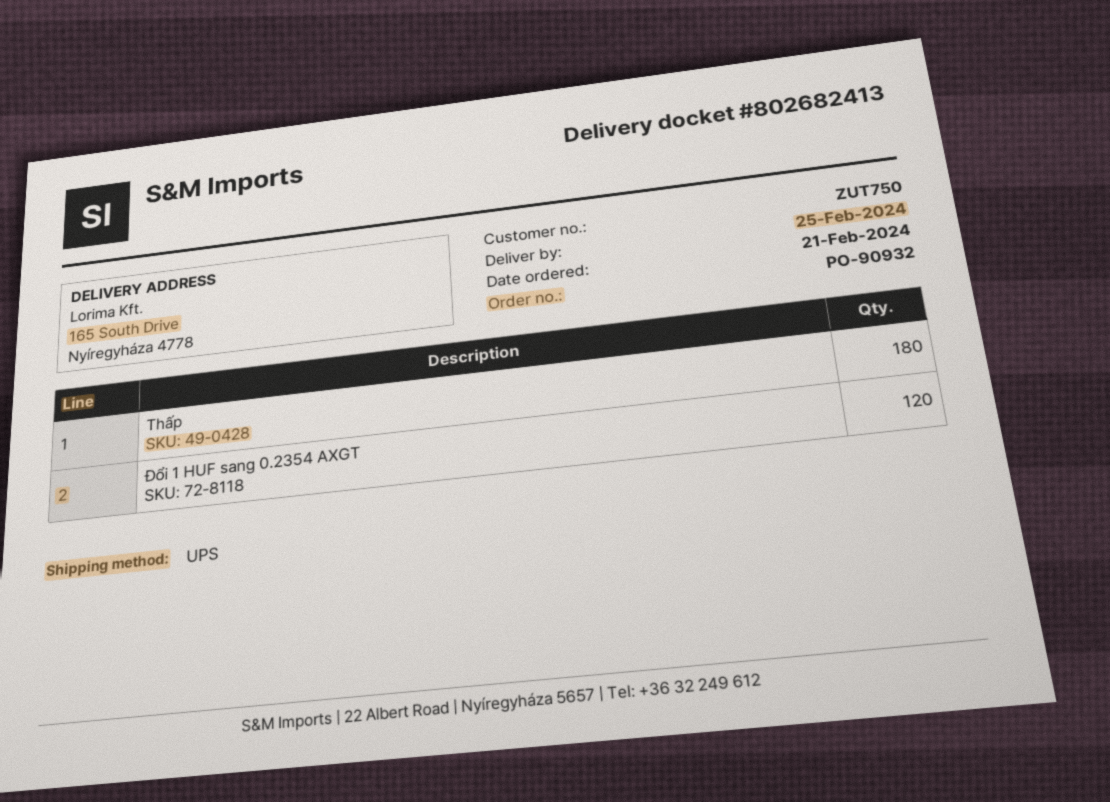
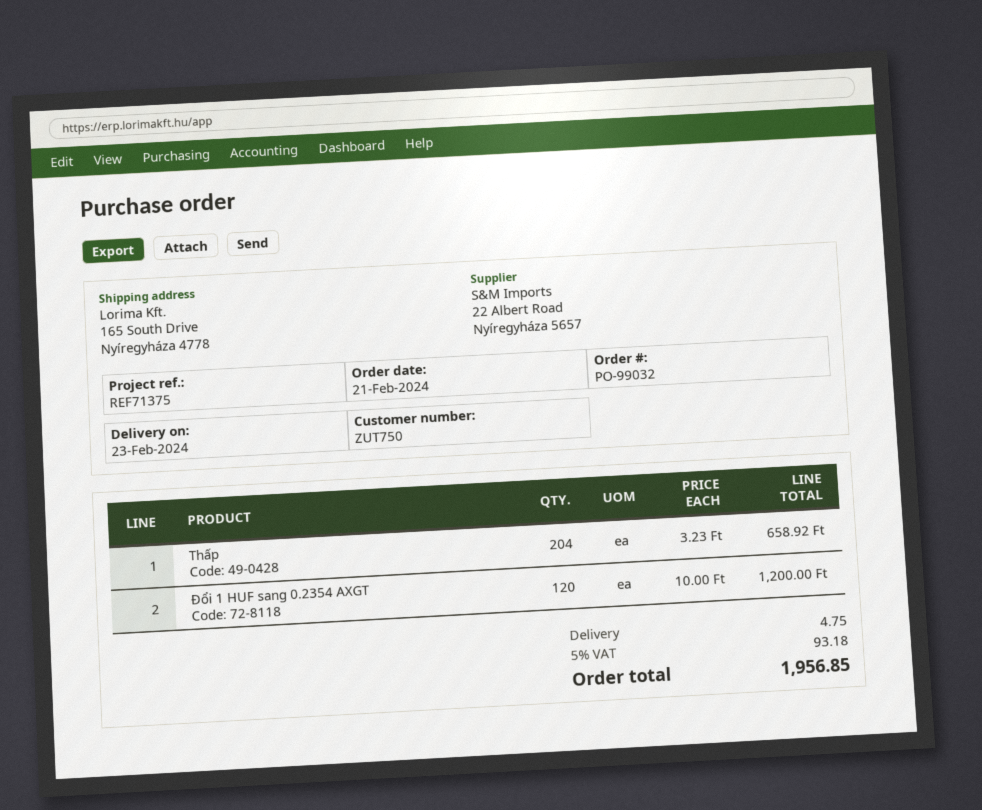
order number: PO-90932 -> PO-99032
delivery date: 2024-02-25 -> 2024-02-23
Thấp: 180 -> 204

